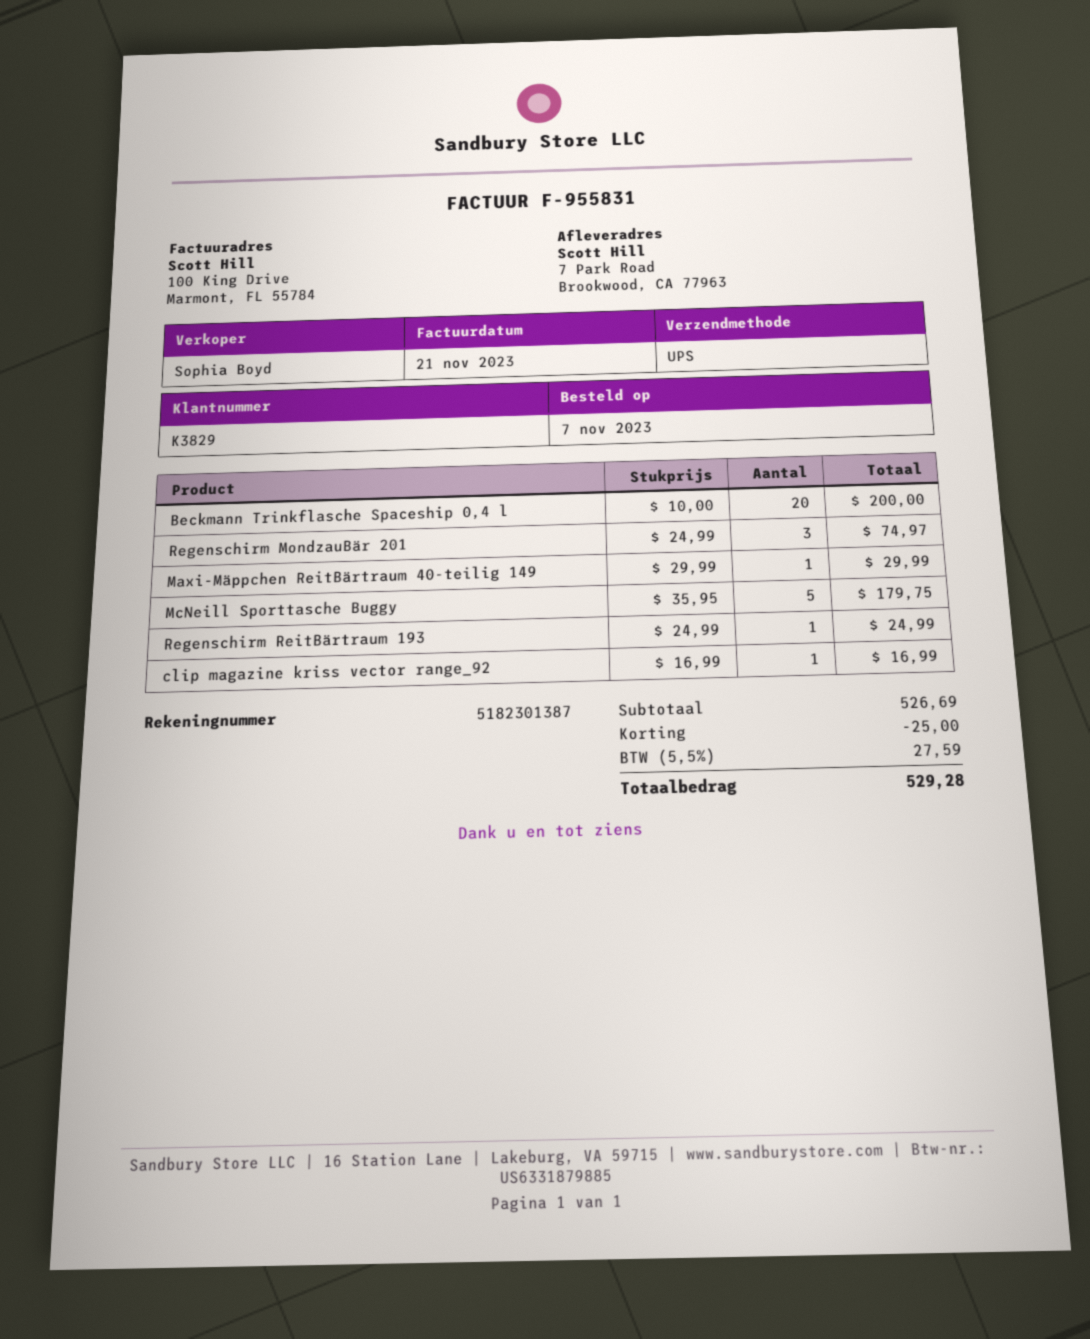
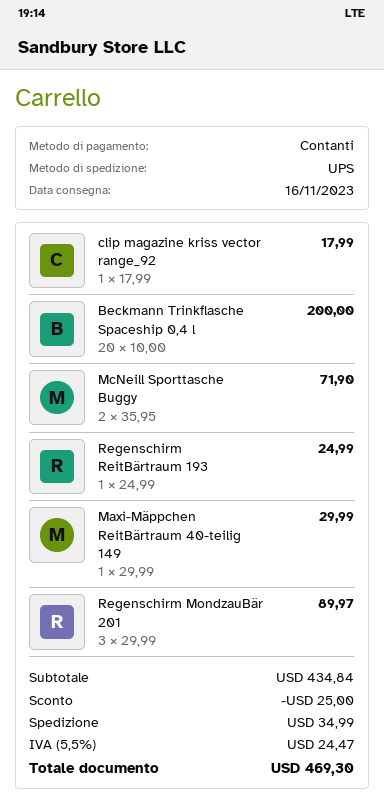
Regenschirm MondzauBär 201: 3 x 24.99 = 74.97 -> 3 x 29.99 = 89.97
McNeill Sporttasche Buggy: 5 x 35.95 = 179.75 -> 2 x 35.95 = 71.90
clip magazine kriss vector range_92: 1 x 16.99 = 16.99 -> 1 x 17.99 = 17.99
subtotal: 526.69 -> 434.84
shipping: none -> 34.99
tax: 5.5% = 27.59 -> 5.5% = 24.47
total: 529.28 -> 469.30

